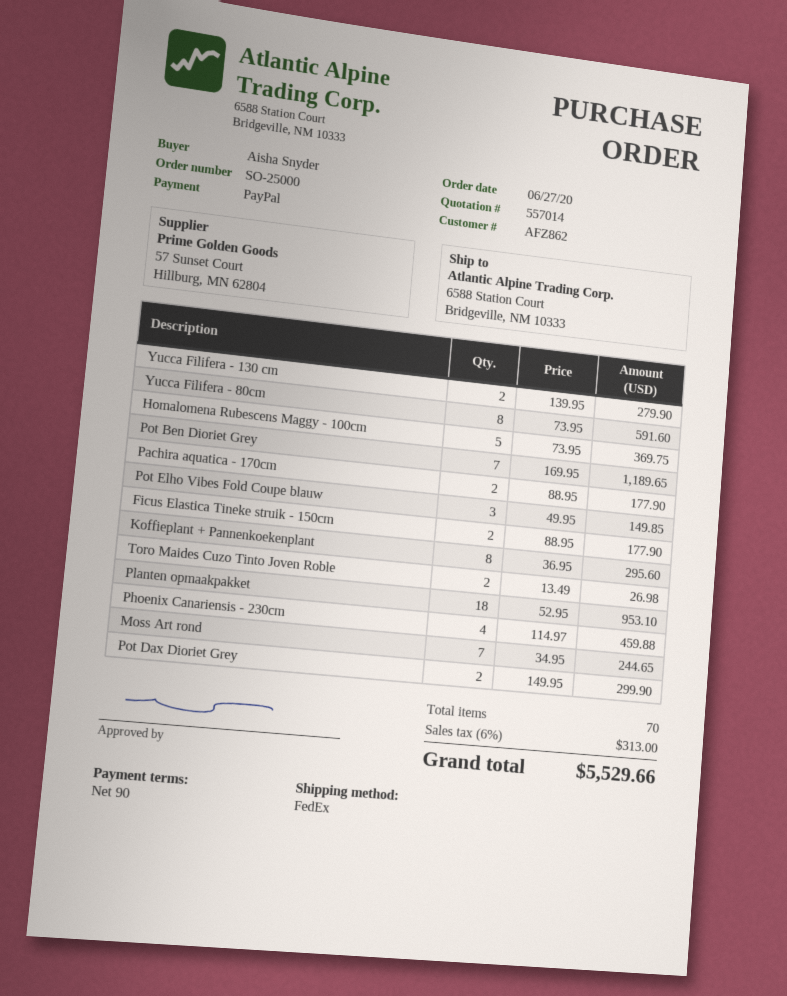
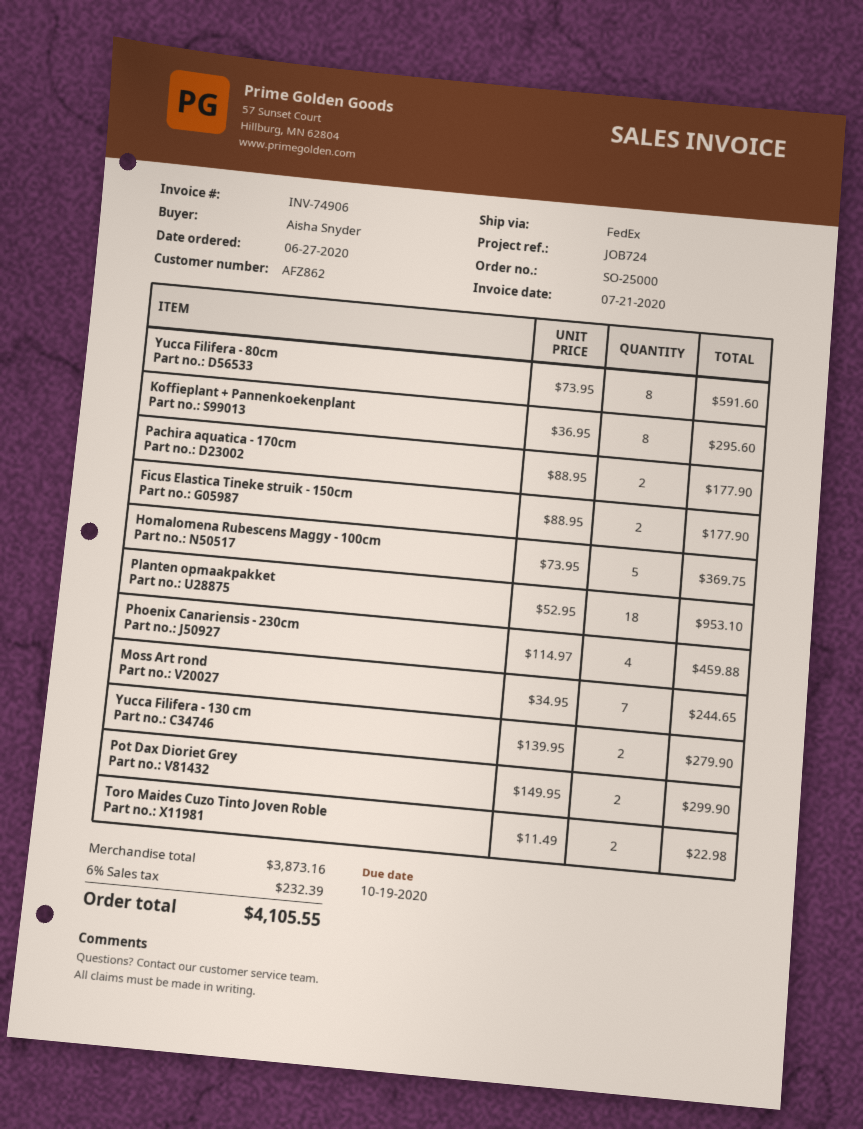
Pot Ben Dioriet Grey: 7 x 169.95 = 1189.65 -> none
Pot Elho Vibes Fold Coupe blauw: 3 x 49.95 = 149.85 -> none
Toro Maides Cuzo Tinto Joven Roble: 2 x 13.49 = 26.98 -> 2 x 11.49 = 22.98
tax: 6% = 313.00 -> 6% = 232.39
total: 5529.66 -> 4105.55

